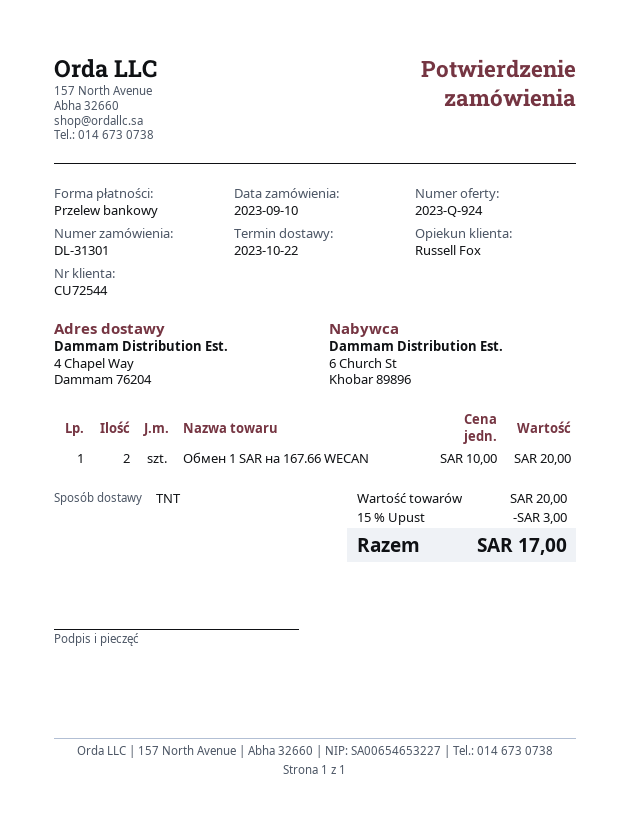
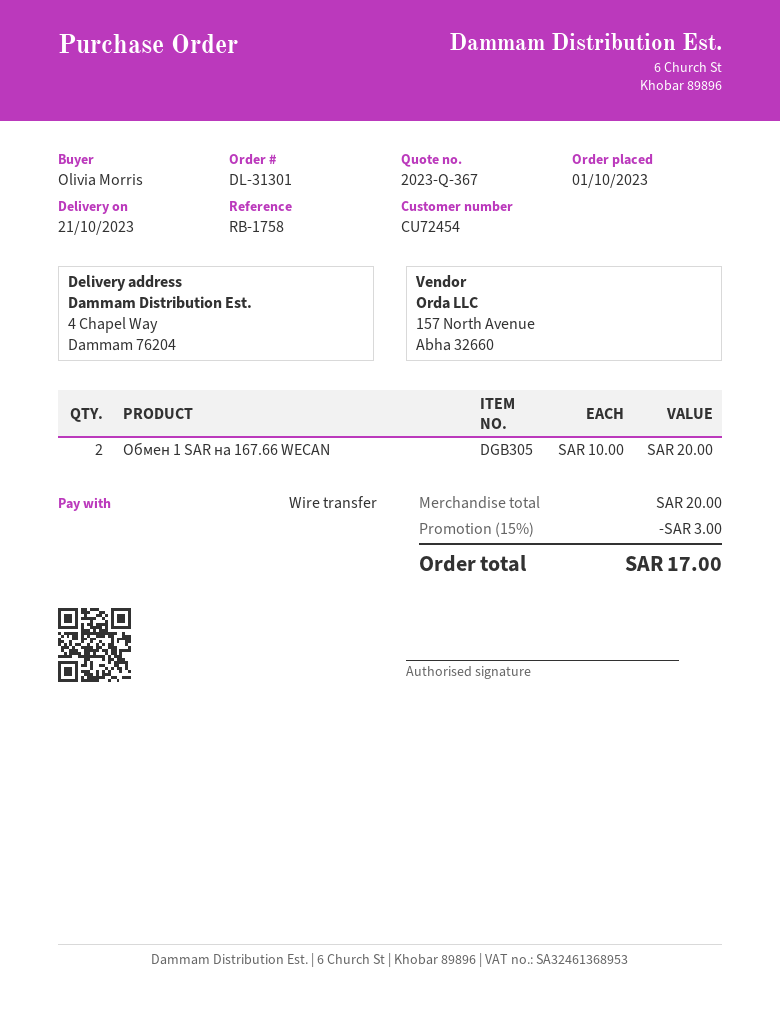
quote number: 2023-Q-924 -> 2023-Q-367
order date: 2023-09-10 -> 2023-10-01
delivery date: 2023-10-22 -> 2023-10-21
customer number: CU72544 -> CU72454

